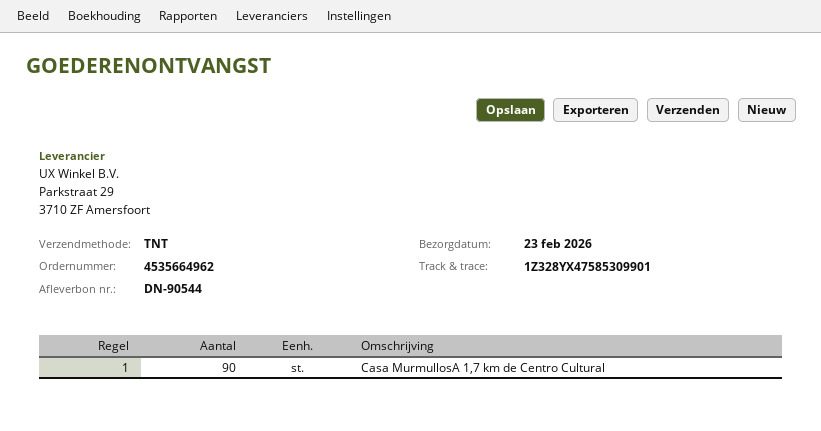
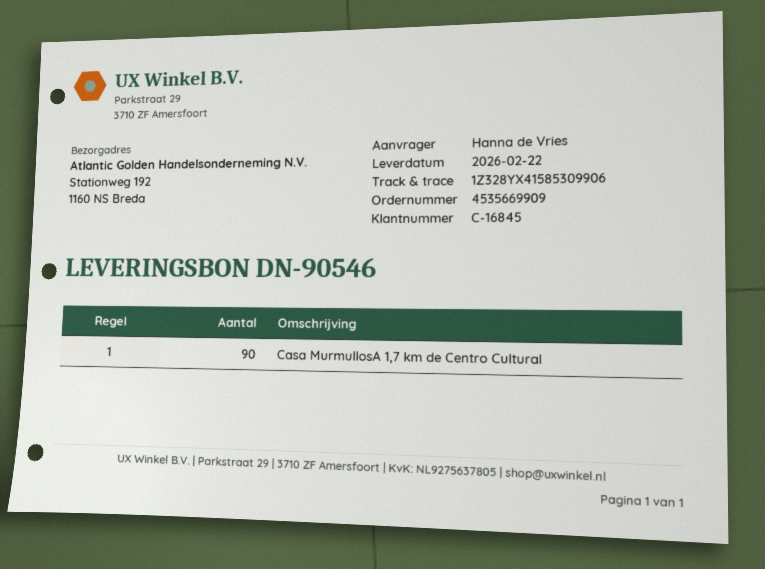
order number: 4535664962 -> 4535669909
delivery note number: DN-90544 -> DN-90546
delivery date: 2026-02-23 -> 2026-02-22
tracking number: 1Z328YX47585309901 -> 1Z328YX41585309906

